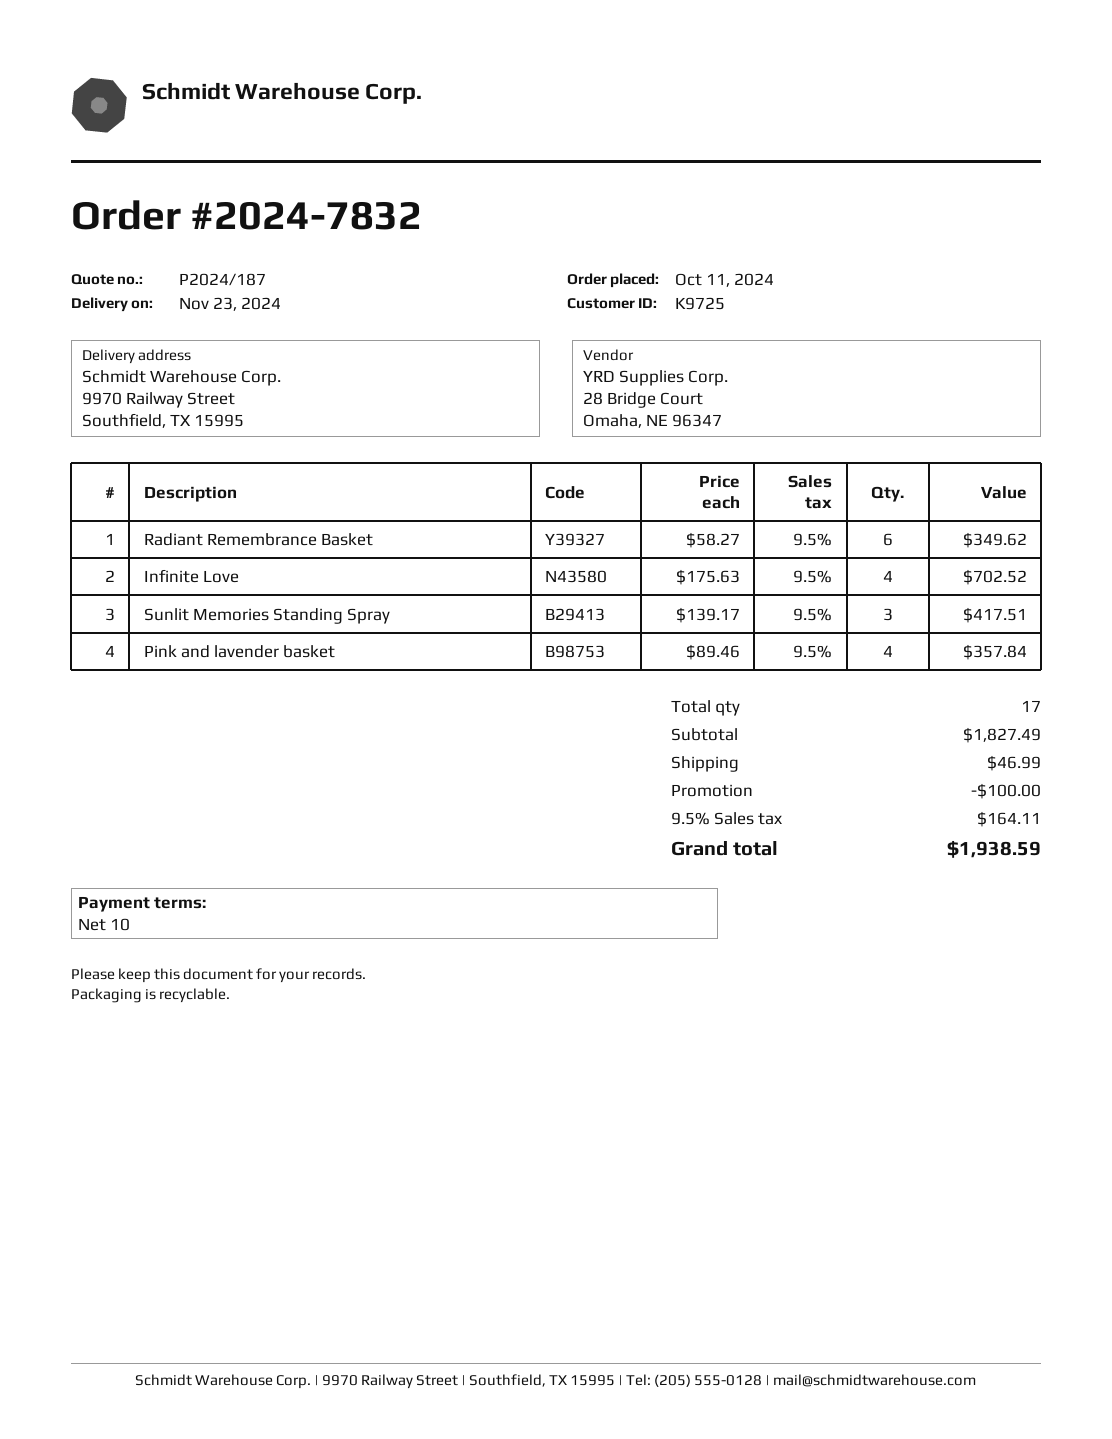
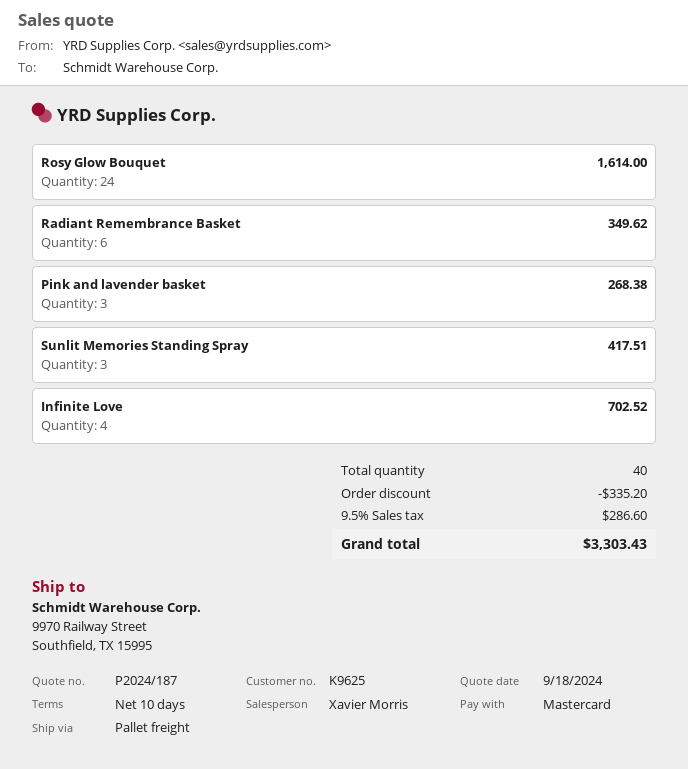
customer number: K9725 -> K9625
Pink and lavender basket: 4 for 357.84 -> 3 for 268.38
Rosy Glow Bouquet: none -> 24 for 1614.00
total quantity: 17 -> 40
discount: 100.00 -> 335.20
shipping: 46.99 -> none
tax: 9.5% = 164.11 -> 9.5% = 286.60
total: 1938.59 -> 3303.43

